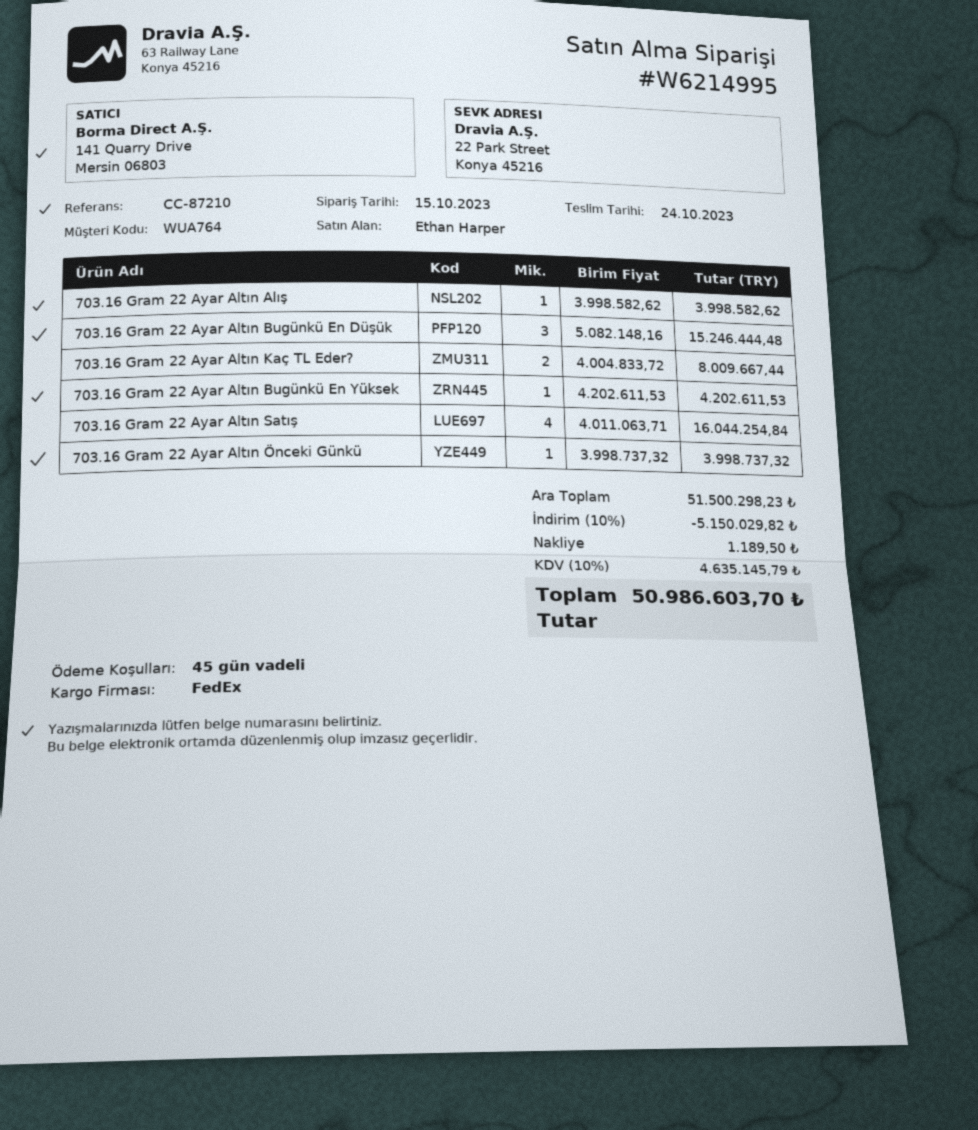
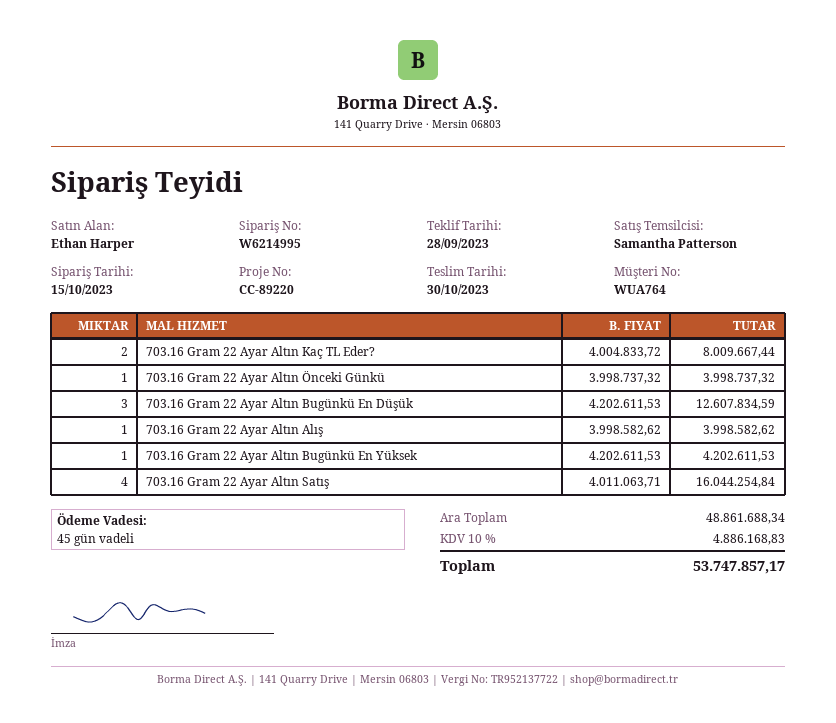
delivery date: 2023-10-24 -> 2023-10-30
reference: CC-87210 -> CC-89220
703.16 Gram 22 Ayar Altın Bugünkü En Düşük: 3 x 5082148.16 = 15246444.48 -> 3 x 4202611.53 = 12607834.59
subtotal: 51500298.23 -> 48861688.34
discount: 10% = 5150029.82 -> none
shipping: 1189.50 -> none
tax: 10% = 4635145.79 -> 10% = 4886168.83
total: 50986603.70 -> 53747857.17

